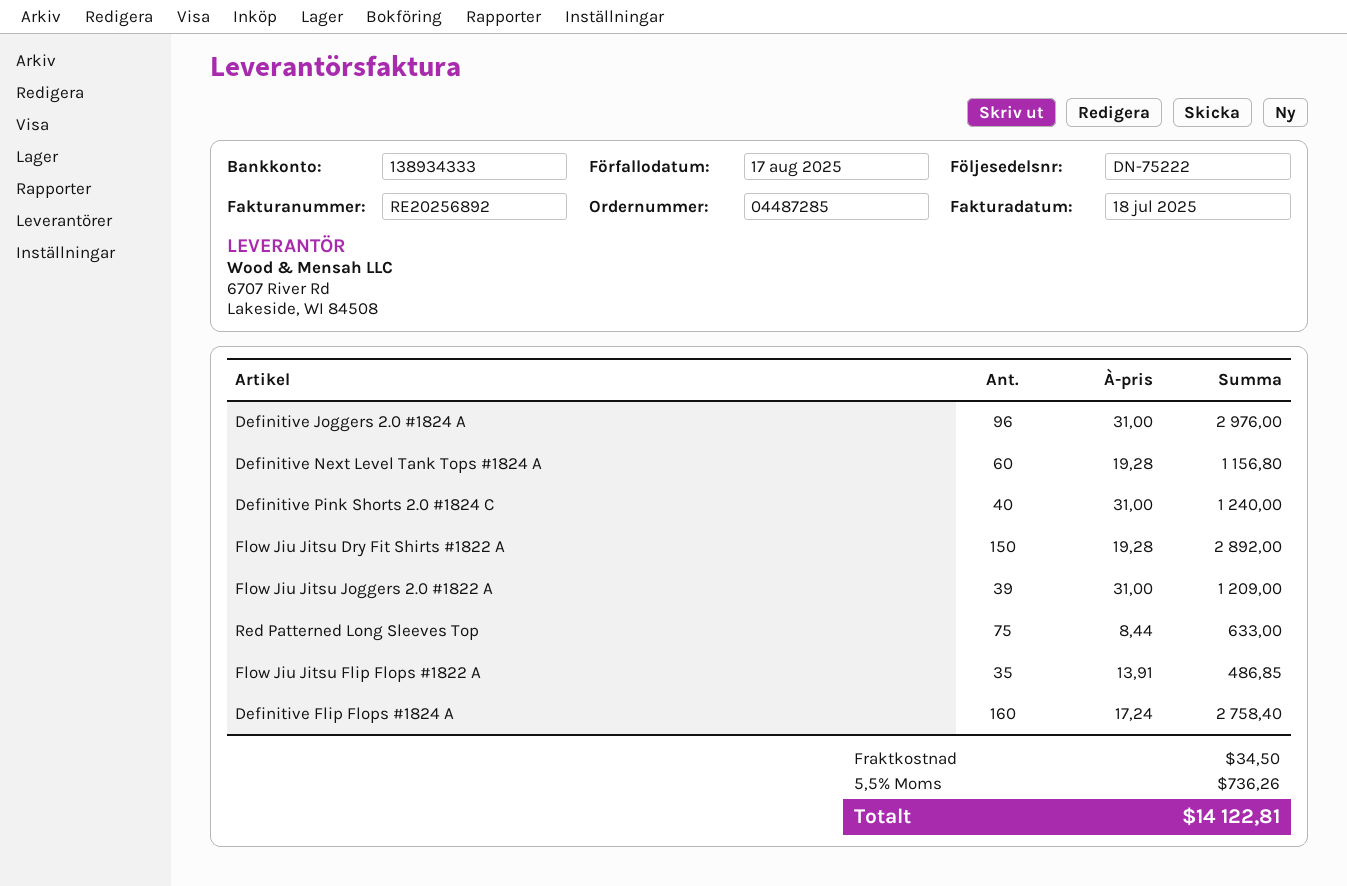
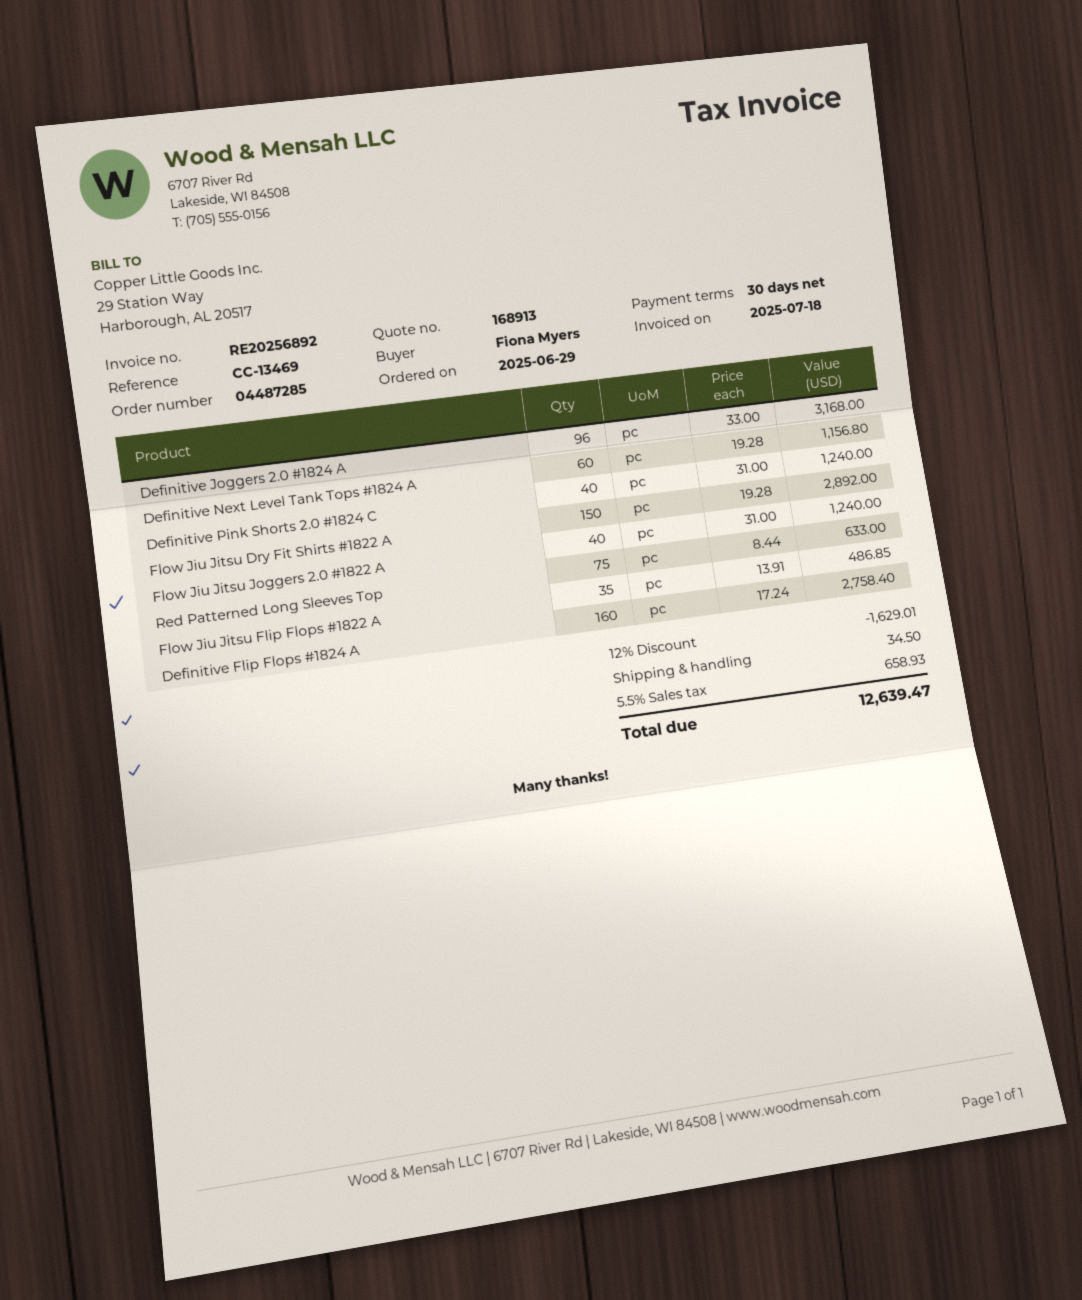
Definitive Joggers 2.0 #1824 A: 96 x 31.00 = 2976.00 -> 96 x 33.00 = 3168.00
Flow Jiu Jitsu Joggers 2.0 #1822 A: 39 x 31.00 = 1209.00 -> 40 x 31.00 = 1240.00
discount: none -> 12% = 1629.01
tax: 5.5% = 736.26 -> 5.5% = 658.93
total: 14122.81 -> 12639.47

